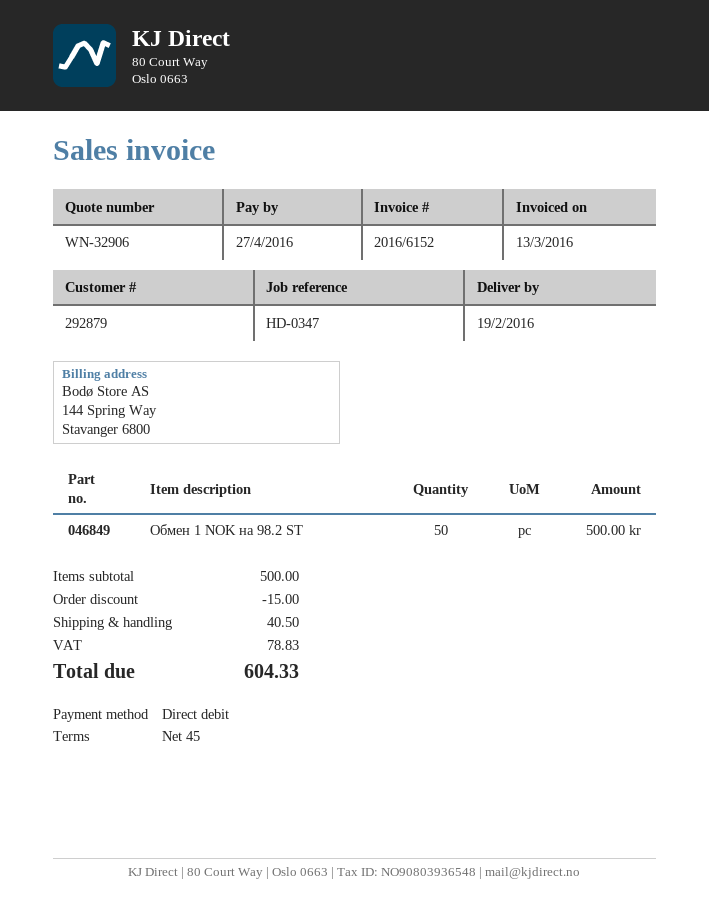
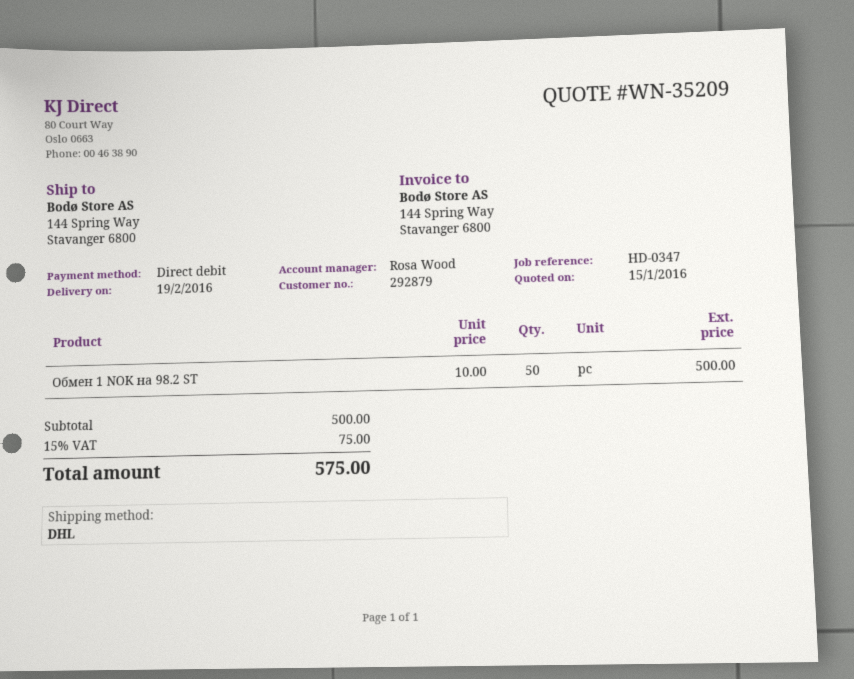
quote number: WN-32906 -> WN-35209
discount: 15.00 -> none
shipping: 40.50 -> none
tax: 78.83 -> 75.00
total: 604.33 -> 575.00

